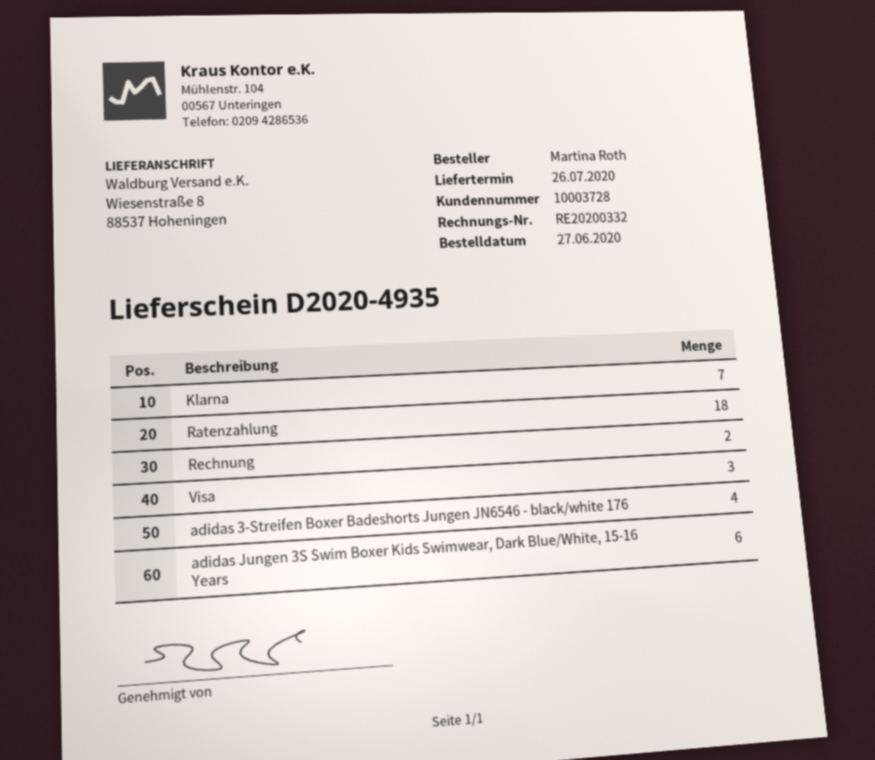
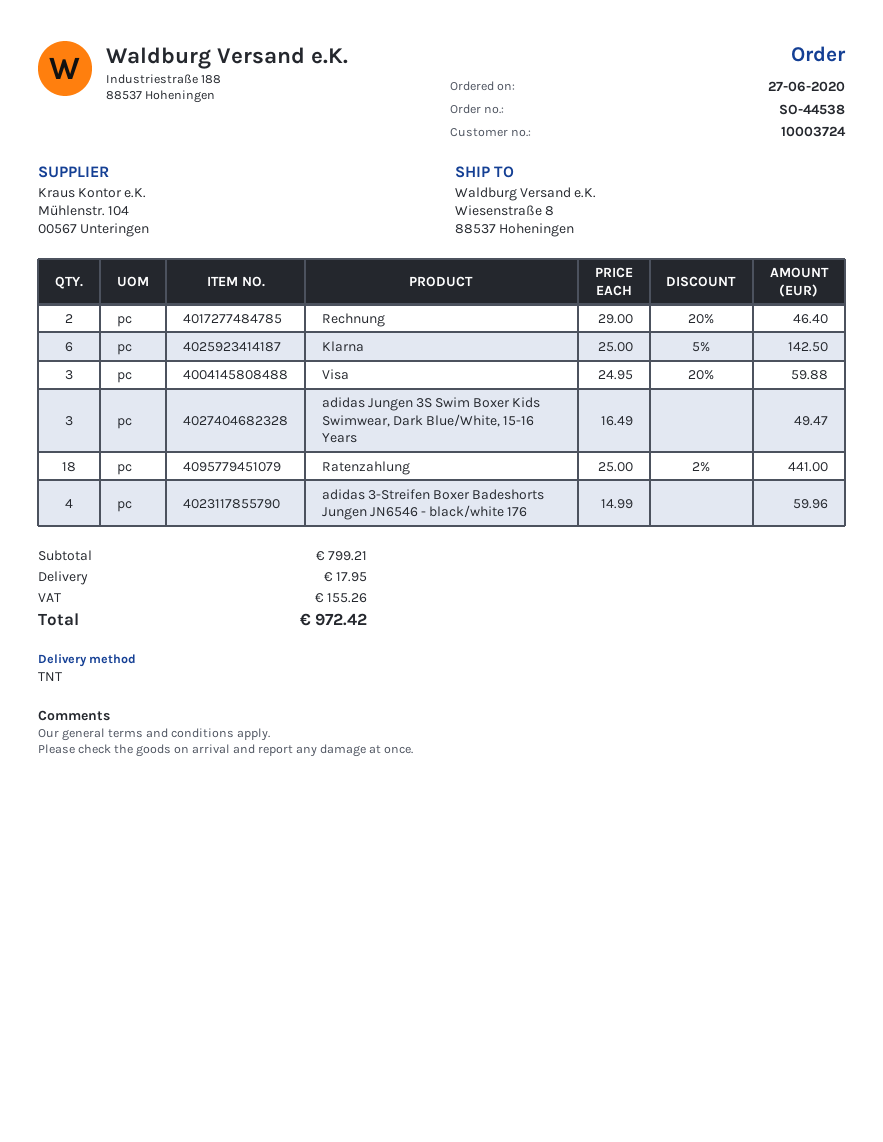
customer number: 10003728 -> 10003724
Klarna: 7 -> 6
adidas Jungen 3S Swim Boxer Kids Swimwear, Dark Blue/White, 15-16 Years: 6 -> 3

